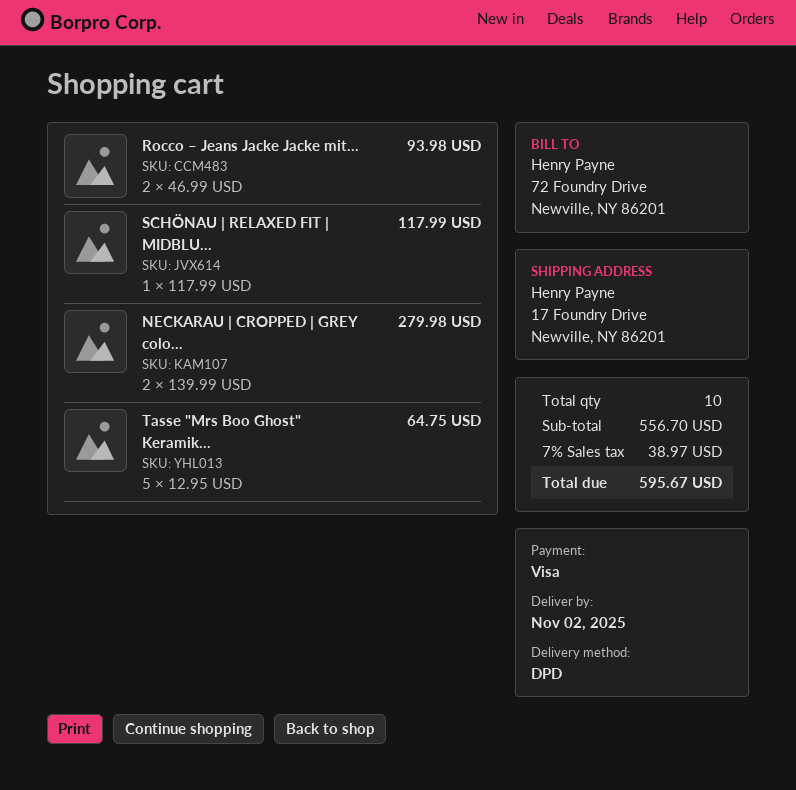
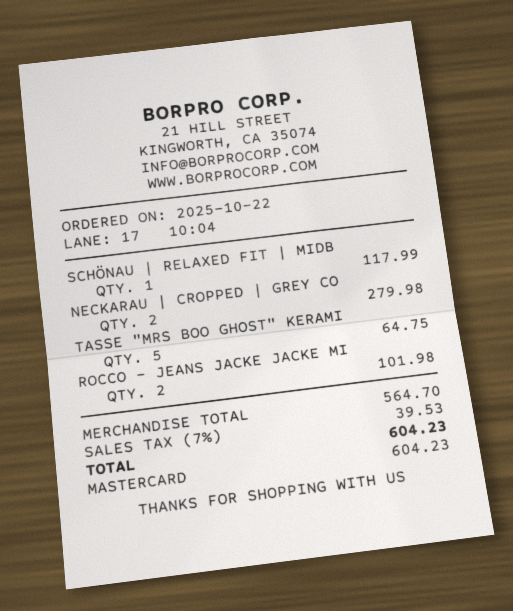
payment method: Visa -> Mastercard
Rocco – Jeans Jacke Jacke mit...: 2 for 93.98 -> 2 for 101.98
subtotal: 556.70 -> 564.70
tax: 7% = 38.97 -> 7% = 39.53
total: 595.67 -> 604.23

